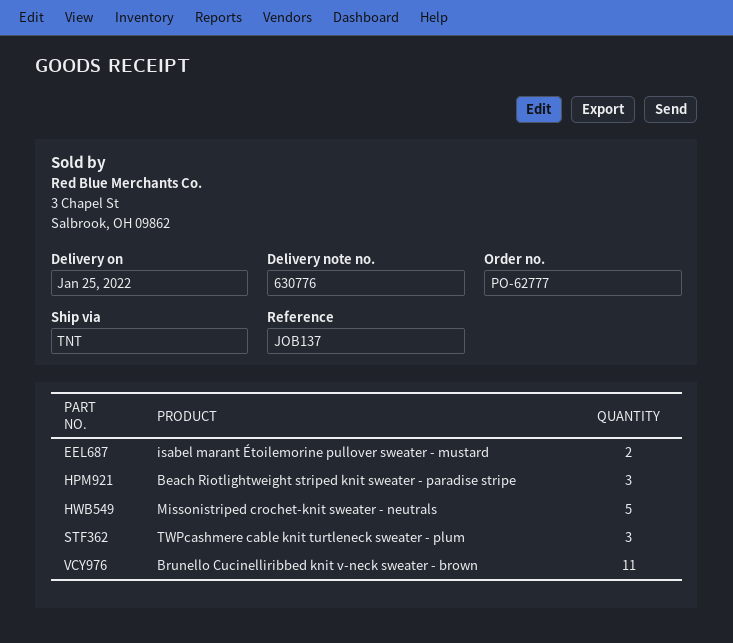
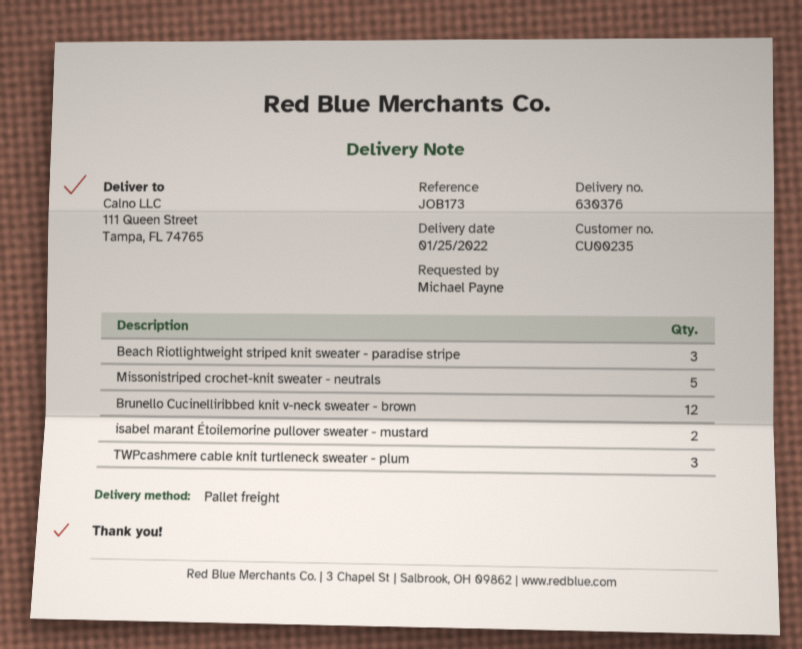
delivery note number: 630776 -> 630376
reference: JOB137 -> JOB173
shipping method: TNT -> pallet freight
Brunello Cucinelliribbed knit v-neck sweater - brown: 11 -> 12

